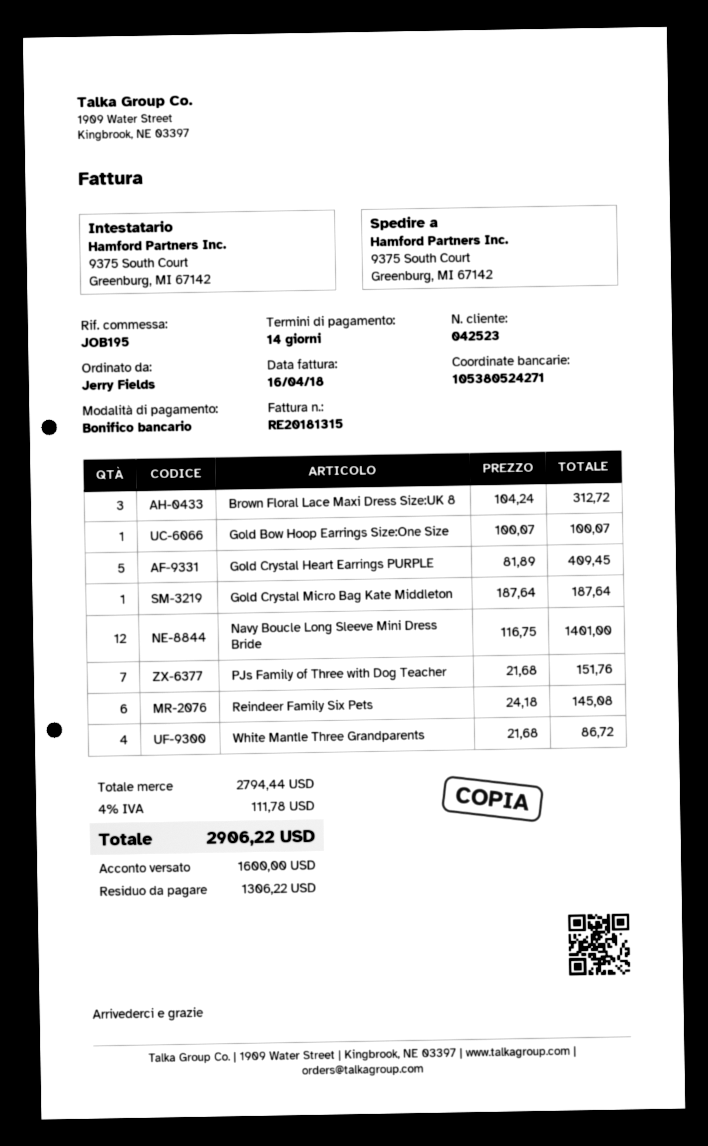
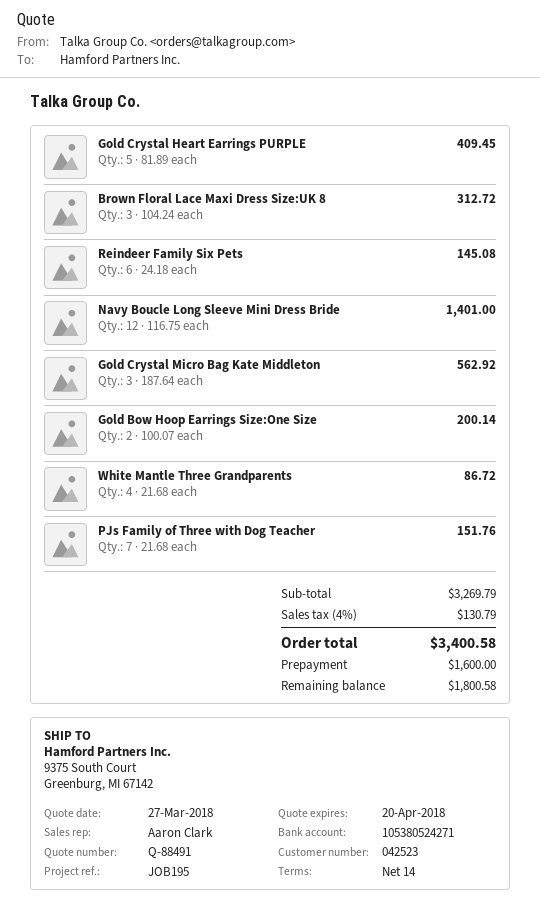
Gold Bow Hoop Earrings Size:One Size: 1 x 100.07 = 100.07 -> 2 x 100.07 = 200.14
Gold Crystal Micro Bag Kate Middleton: 1 x 187.64 = 187.64 -> 3 x 187.64 = 562.92
subtotal: 2794.44 -> 3269.79
tax: 4% = 111.78 -> 4% = 130.79
total: 2906.22 -> 3400.58
balance: 1306.22 -> 1800.58

